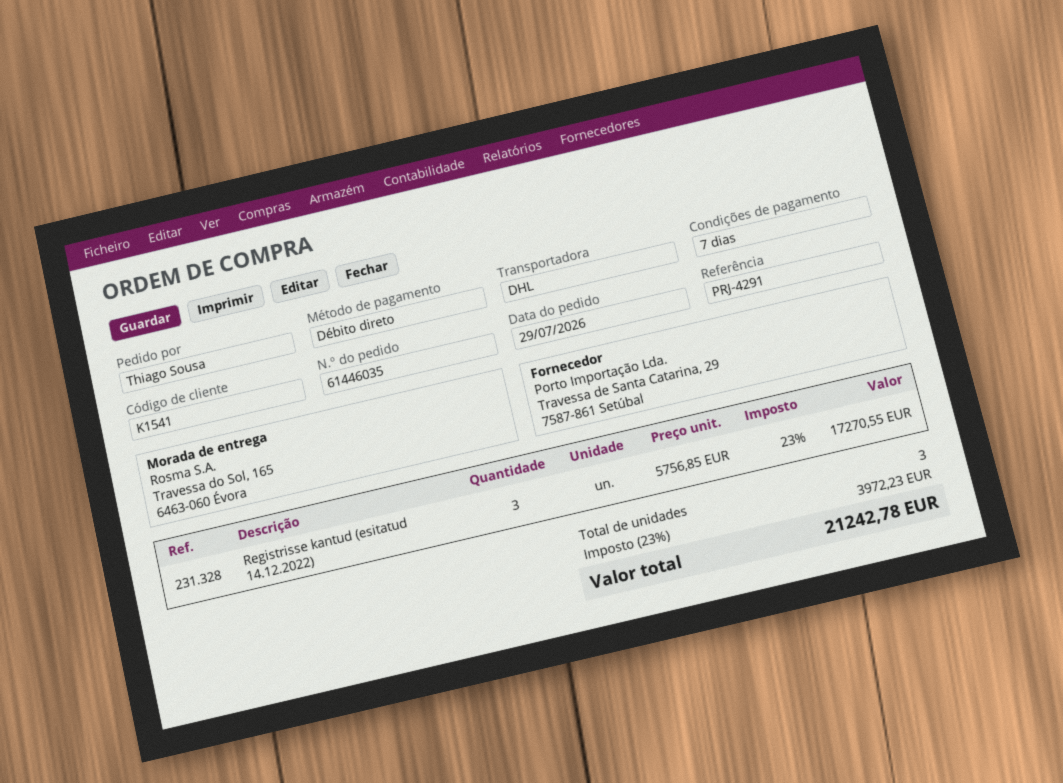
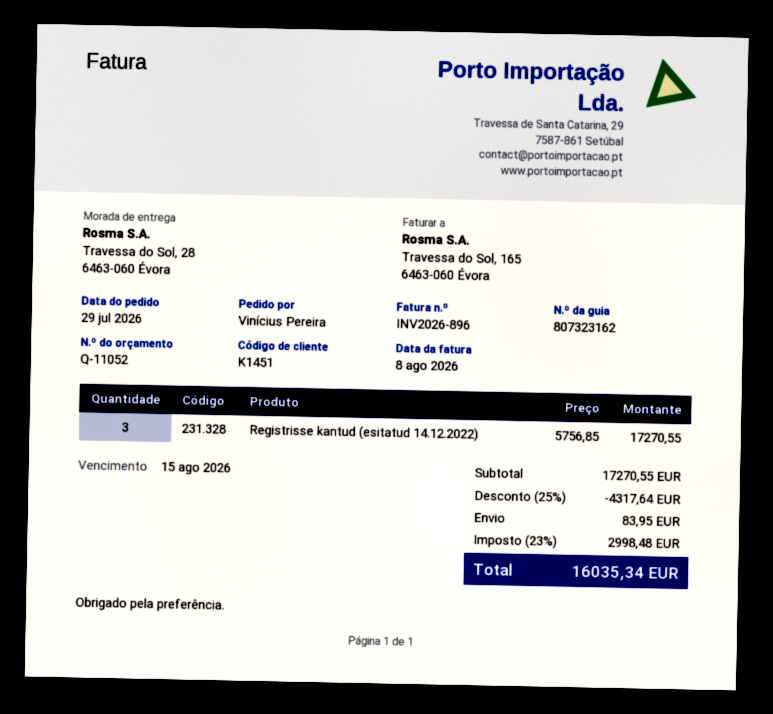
customer number: K1541 -> K1451
ordered by: Thiago Sousa -> Vinícius Pereira
ship to: Travessa do Sol, 165, 6463-060 Évora -> Travessa do Sol, 28, 6463-060 Évora
discount: none -> 25% = 4317.64
shipping: none -> 83.95
tax: 23% = 3972.23 -> 23% = 2998.48
total: 21242.78 -> 16035.34

